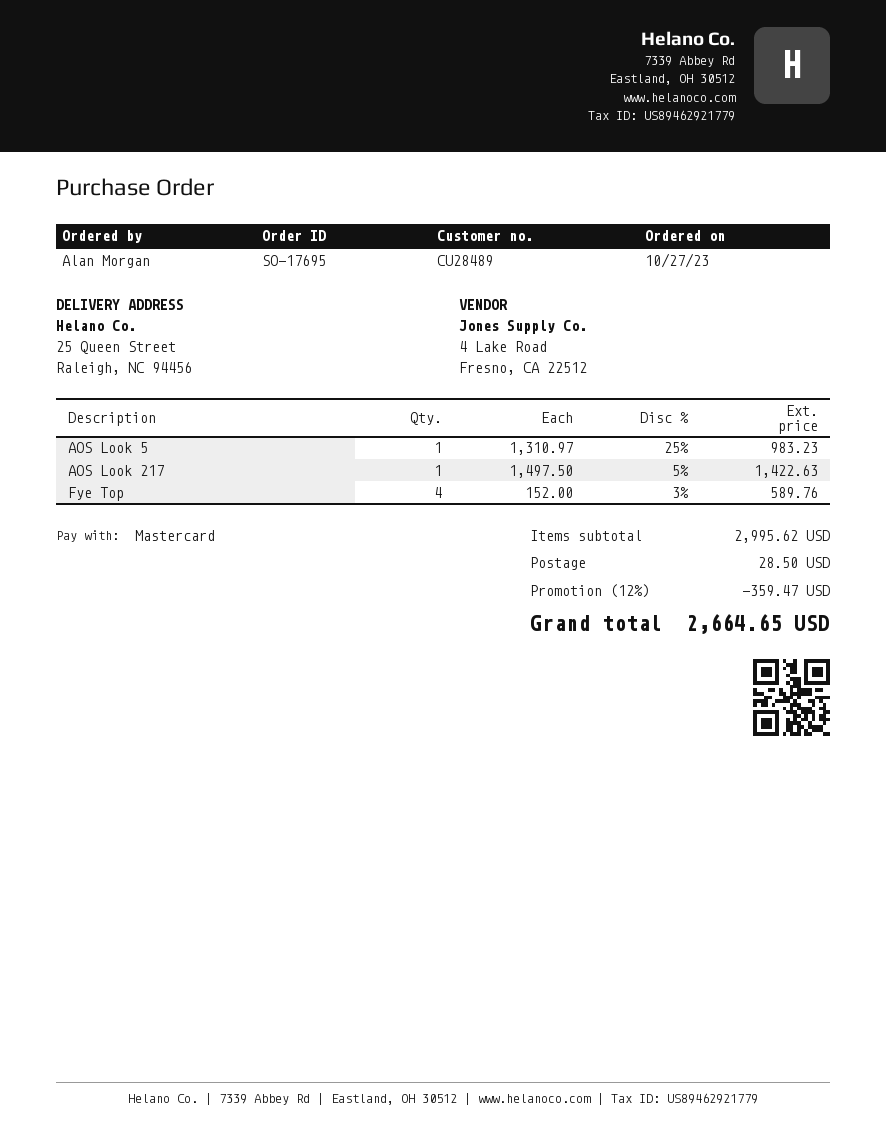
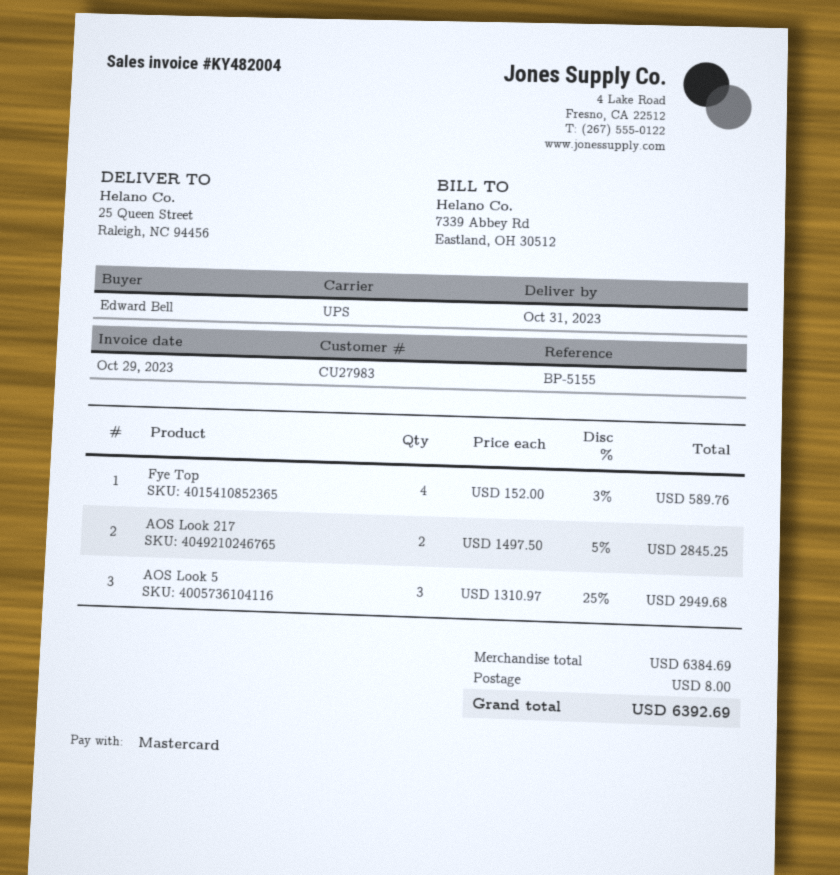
customer number: CU28489 -> CU27983
ordered by: Alan Morgan -> Edward Bell
AOS Look 5: 1 x 1310.97 - 25% = 983.23 -> 3 x 1310.97 - 25% = 2949.68
AOS Look 217: 1 x 1497.50 - 5% = 1422.63 -> 2 x 1497.50 - 5% = 2845.25
subtotal: 2995.62 -> 6384.69
discount: 12% = 359.47 -> none
shipping: 28.50 -> 8.00
total: 2664.65 -> 6392.69

